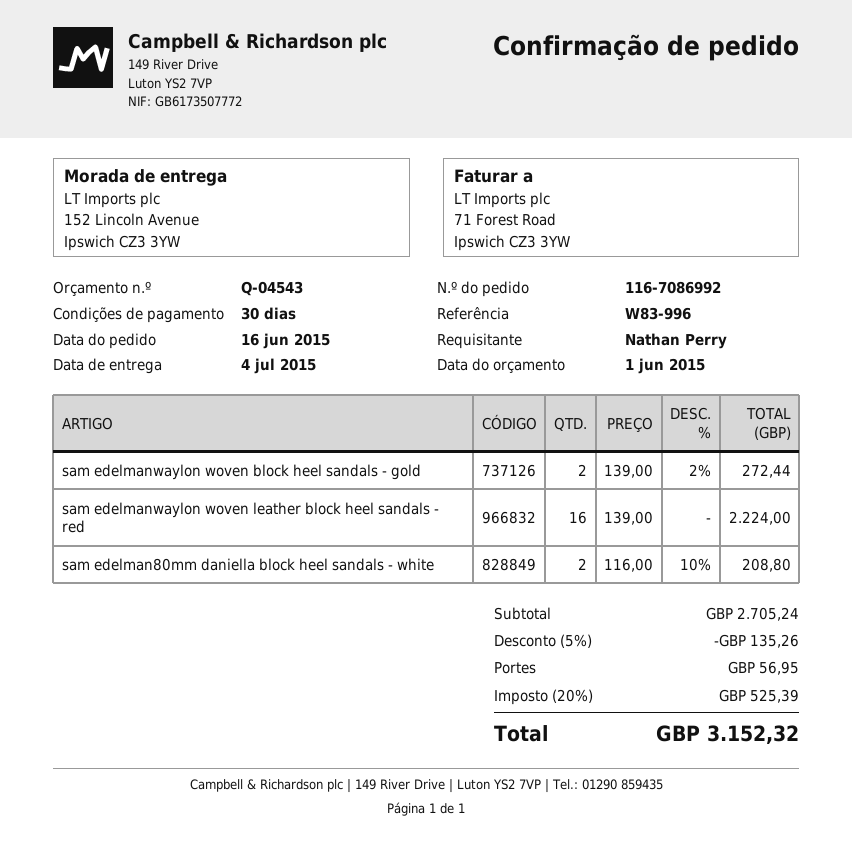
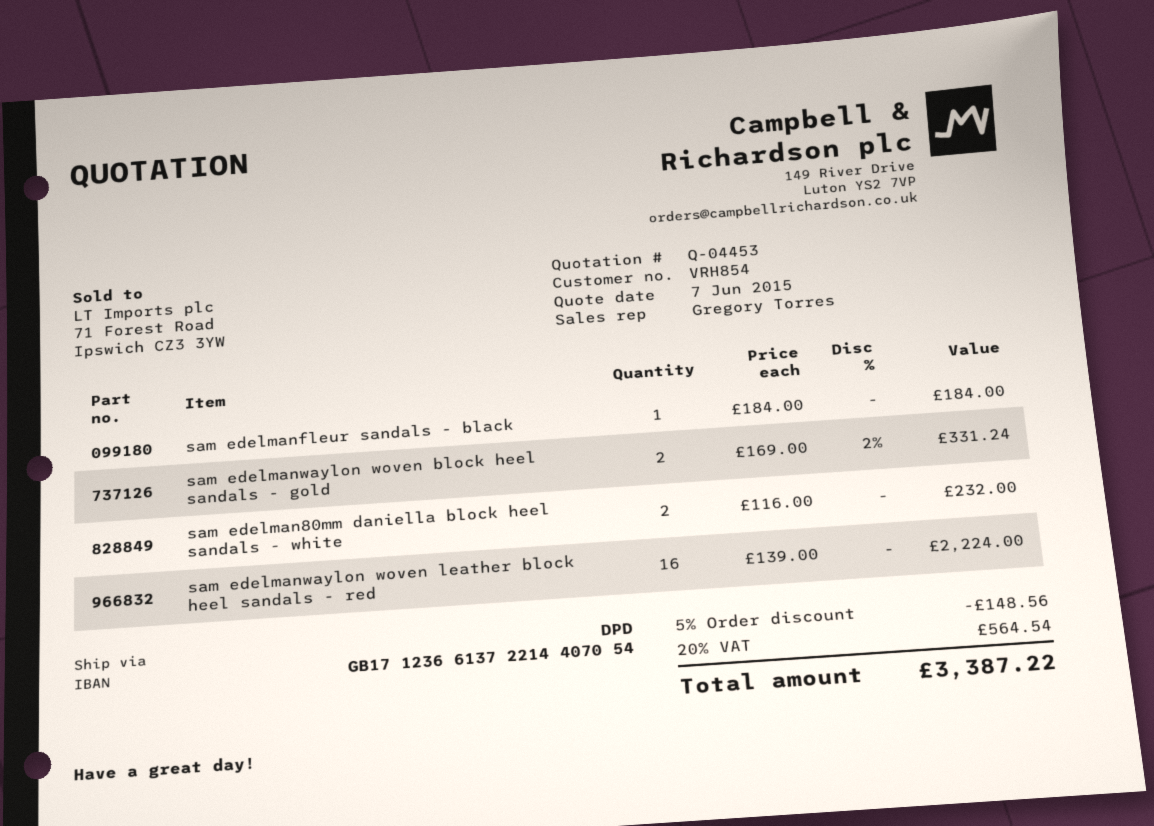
quote number: Q-04543 -> Q-04453
quote date: 2015-06-01 -> 2015-06-07
sam edelmanwaylon woven block heel sandals - gold: 2 x 139.00 - 2% = 272.44 -> 2 x 169.00 - 2% = 331.24
sam edelman80mm daniella block heel sandals - white: 2 x 116.00 - 10% = 208.80 -> 2 x 116.00 = 232.00
sam edelmanfleur sandals - black: none -> 1 x 184.00 = 184.00
discount: 5% = 135.26 -> 5% = 148.56
shipping: 56.95 -> none
tax: 20% = 525.39 -> 20% = 564.54
total: 3152.32 -> 3387.22

